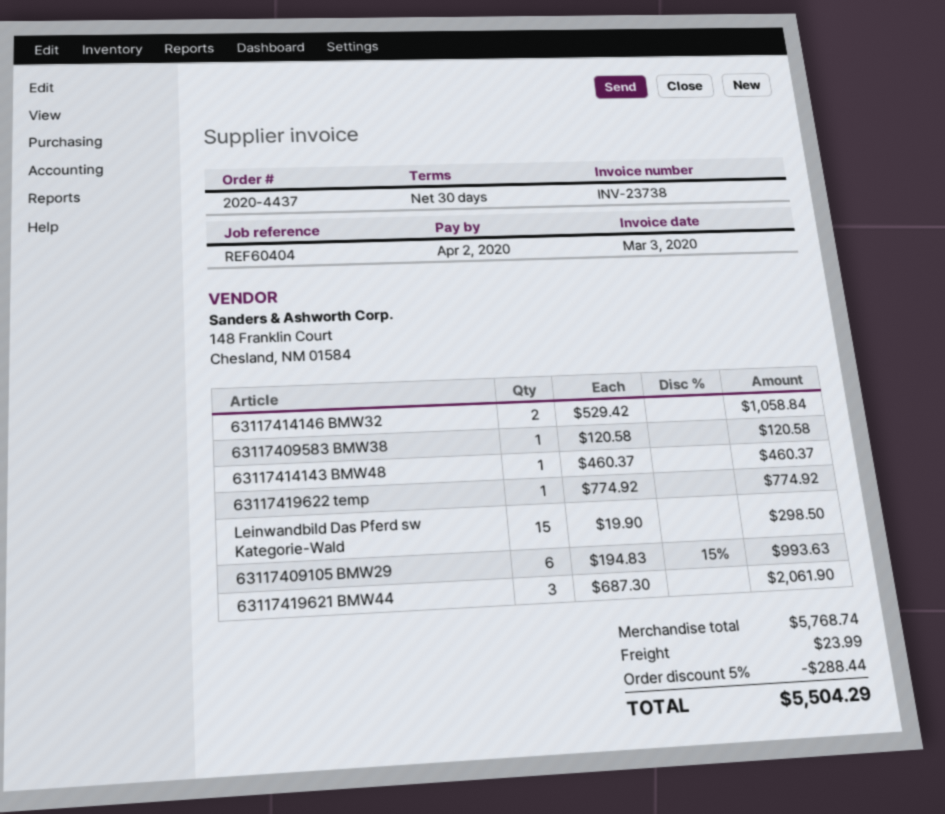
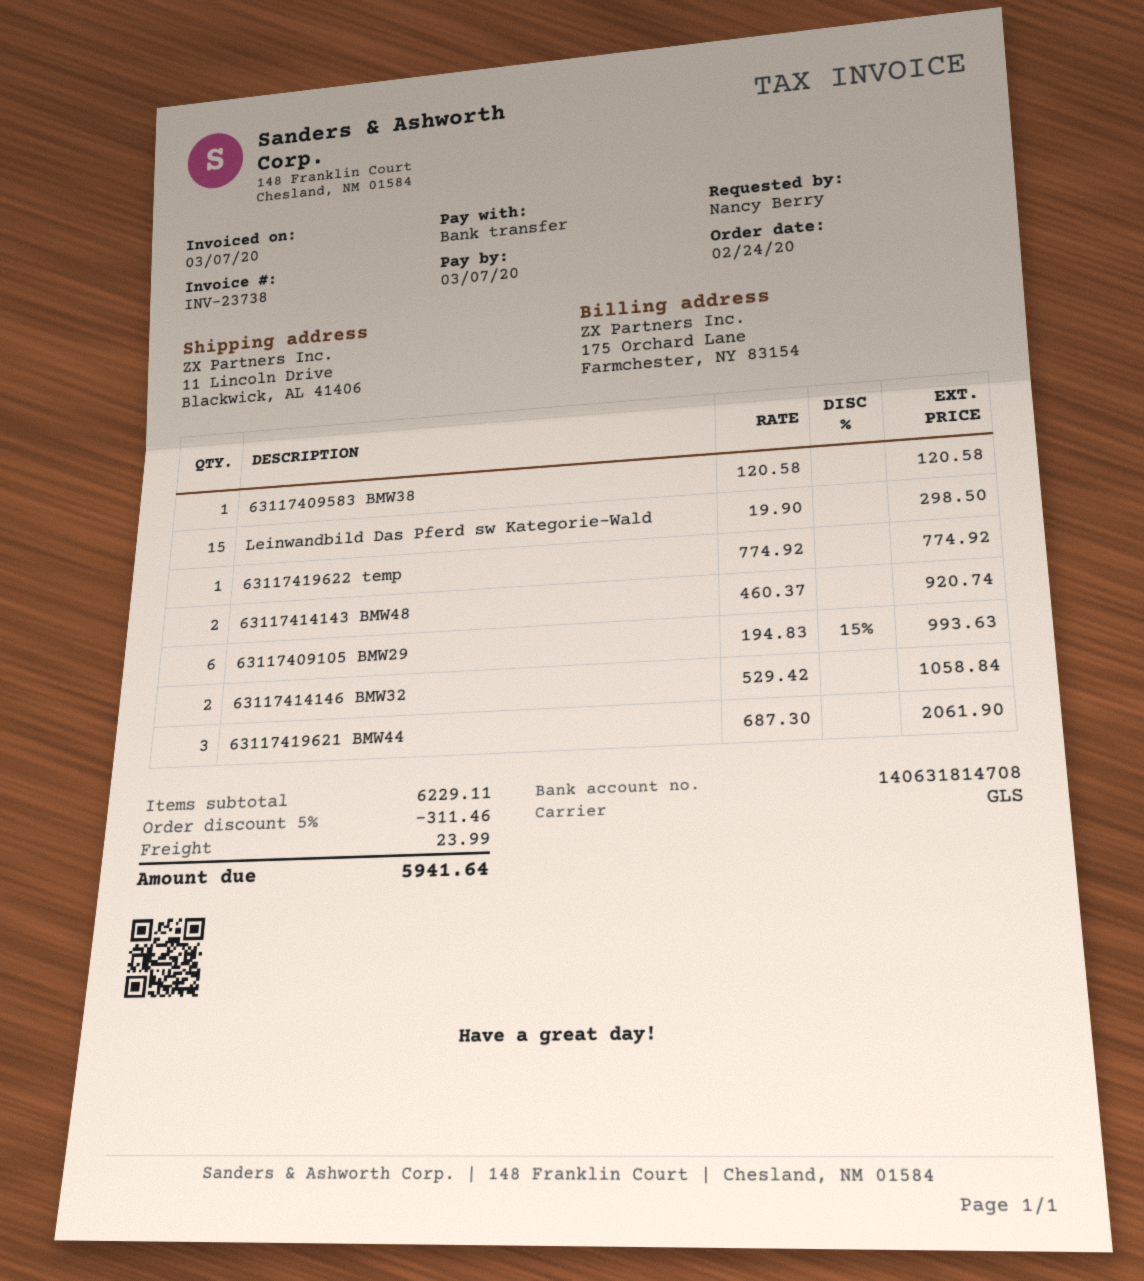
invoice date: 2020-03-03 -> 2020-03-07
due date: 2020-04-02 -> 2020-03-07
63117414143 BMW48: 1 x 460.37 = 460.37 -> 2 x 460.37 = 920.74
subtotal: 5768.74 -> 6229.11
discount: 5% = 288.44 -> 5% = 311.46
total: 5504.29 -> 5941.64

